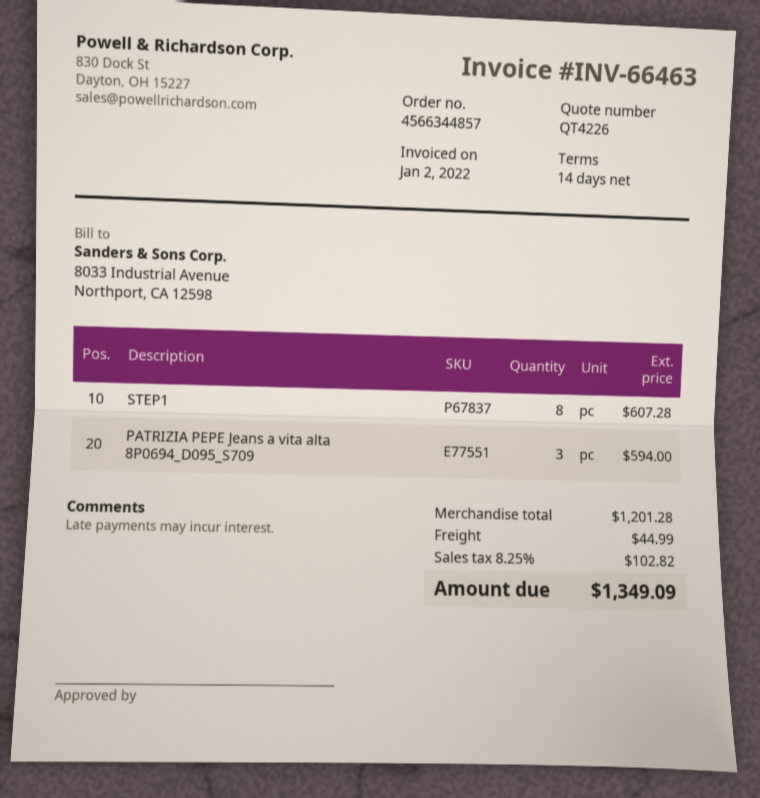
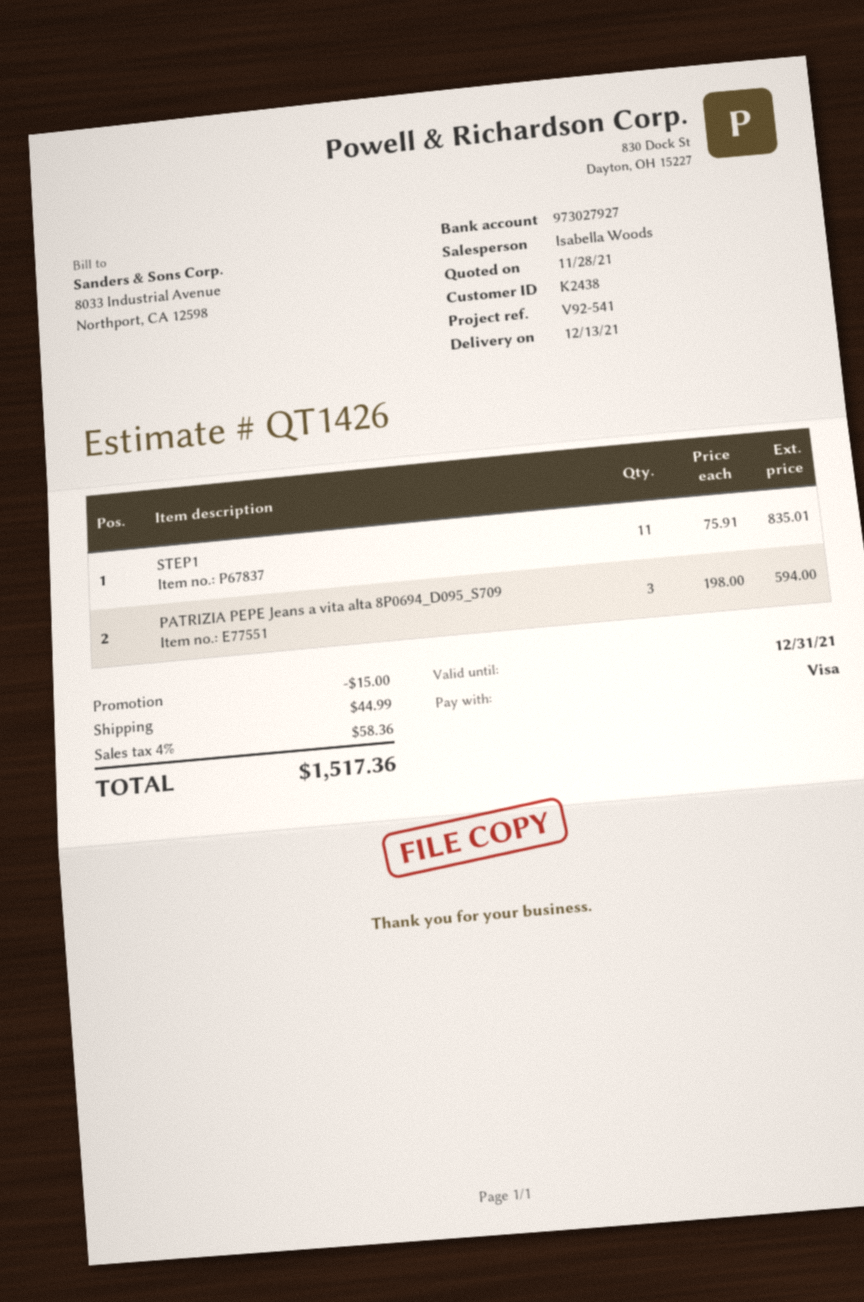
quote number: QT4226 -> QT1426
STEP1: 8 for 607.28 -> 11 for 835.01
discount: none -> 15.00
tax: 8.25% = 102.82 -> 4% = 58.36
total: 1349.09 -> 1517.36

